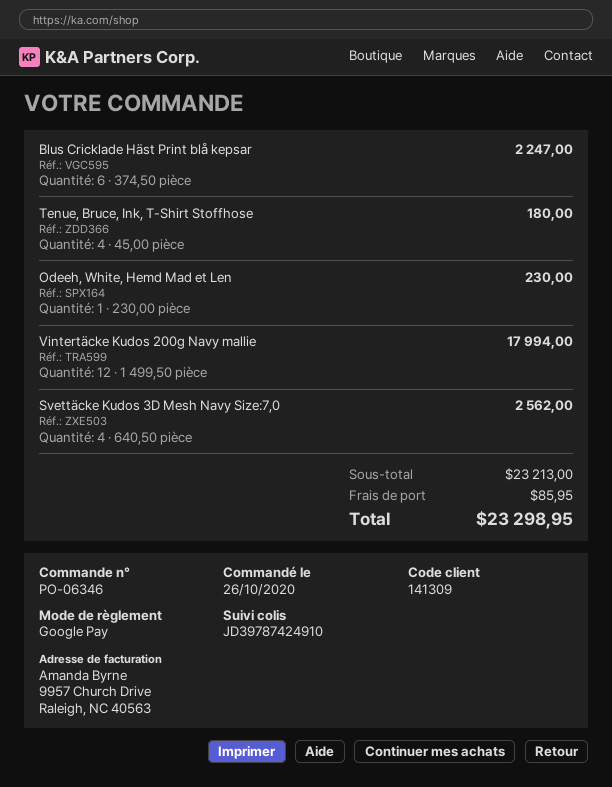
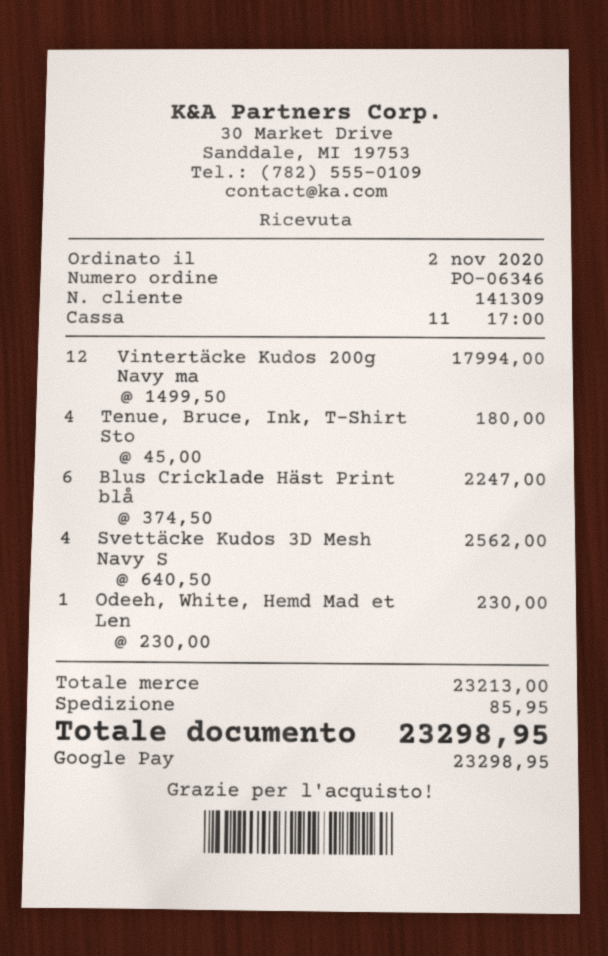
order date: 2020-10-26 -> 2020-11-02

